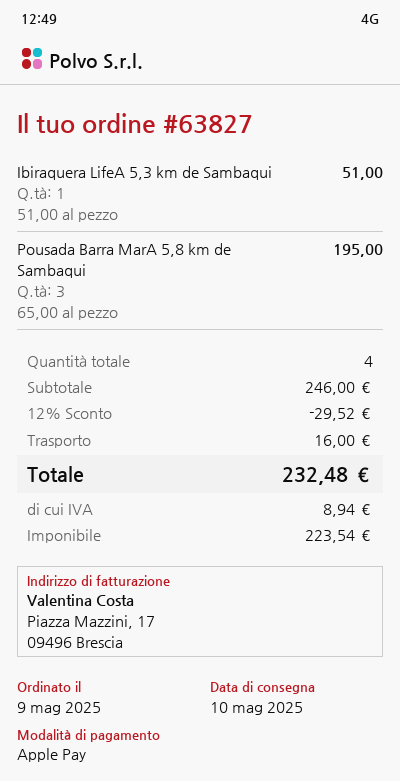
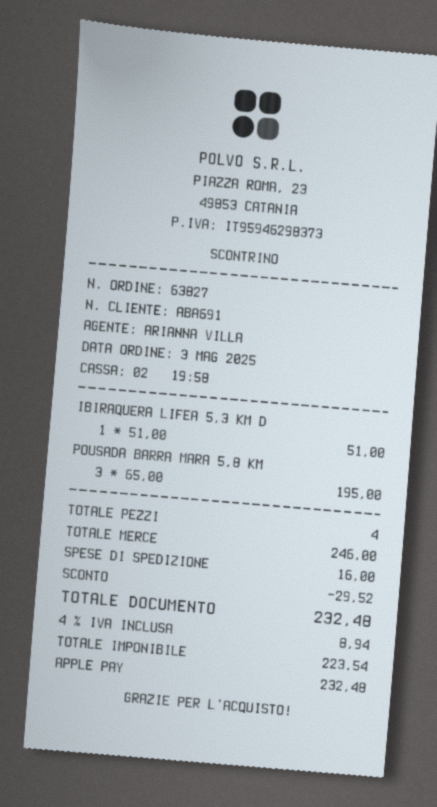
order date: 2025-05-09 -> 2025-05-03

